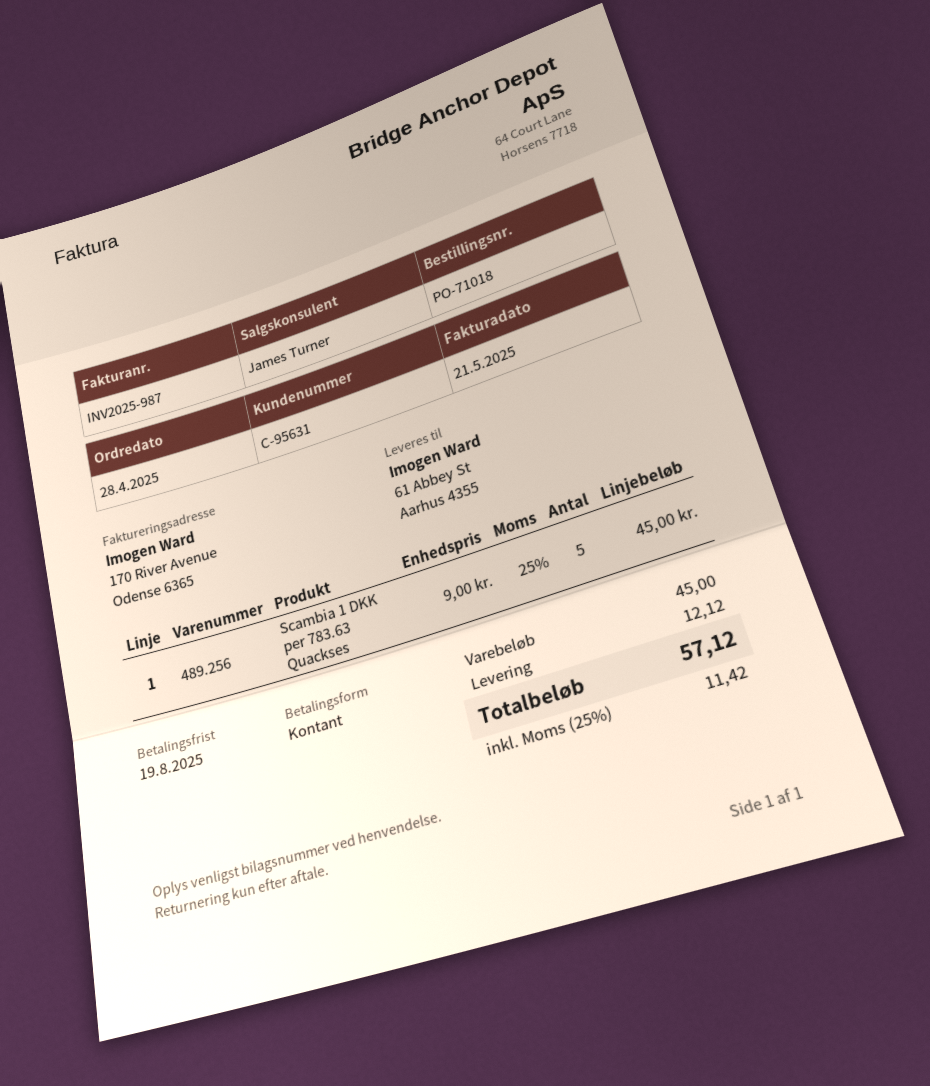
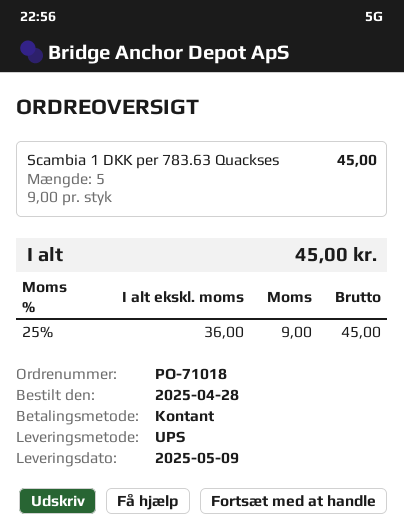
shipping: 12.12 -> none
tax: 25% = 11.42 -> 25% = 9.00
total: 57.12 -> 45.00

